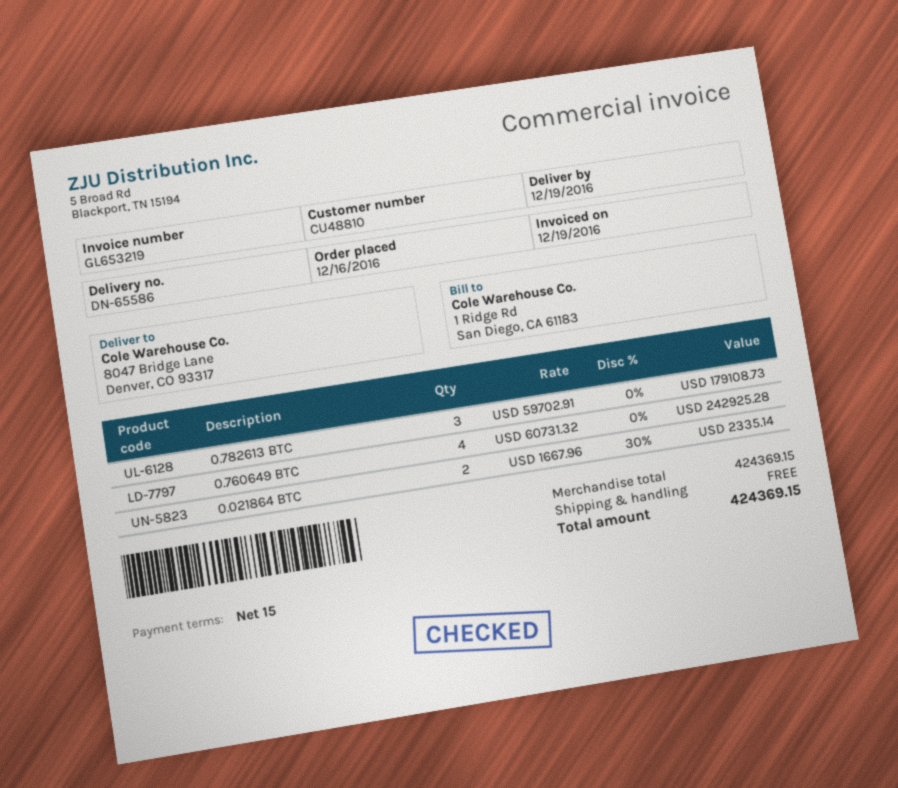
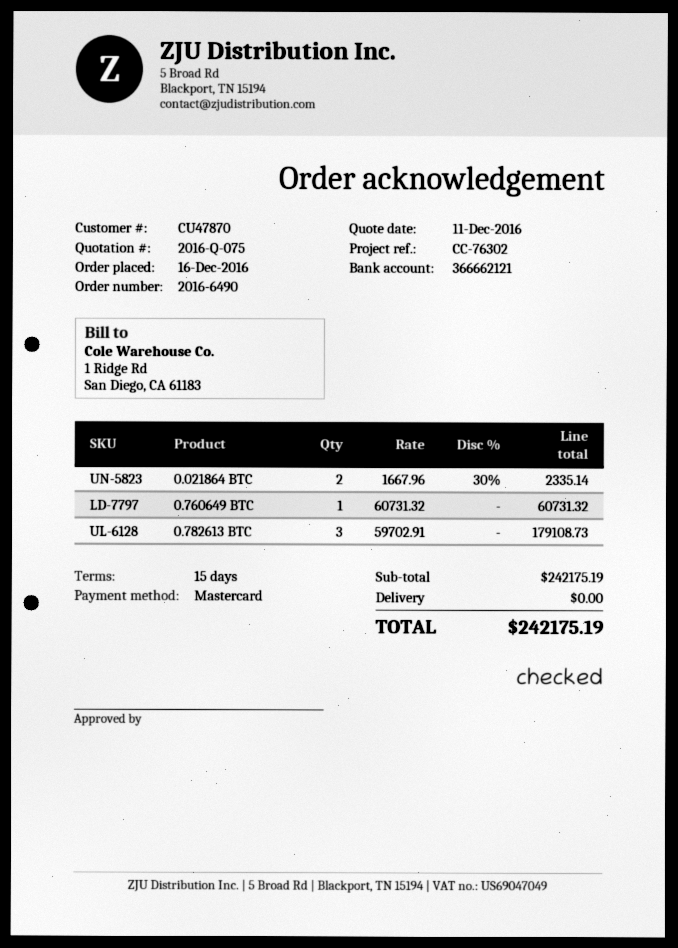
customer number: CU48810 -> CU47870
0.760649 BTC: 4 x 60731.32 = 242925.28 -> 1 x 60731.32 = 60731.32
subtotal: 424369.15 -> 242175.19
total: 424369.15 -> 242175.19

